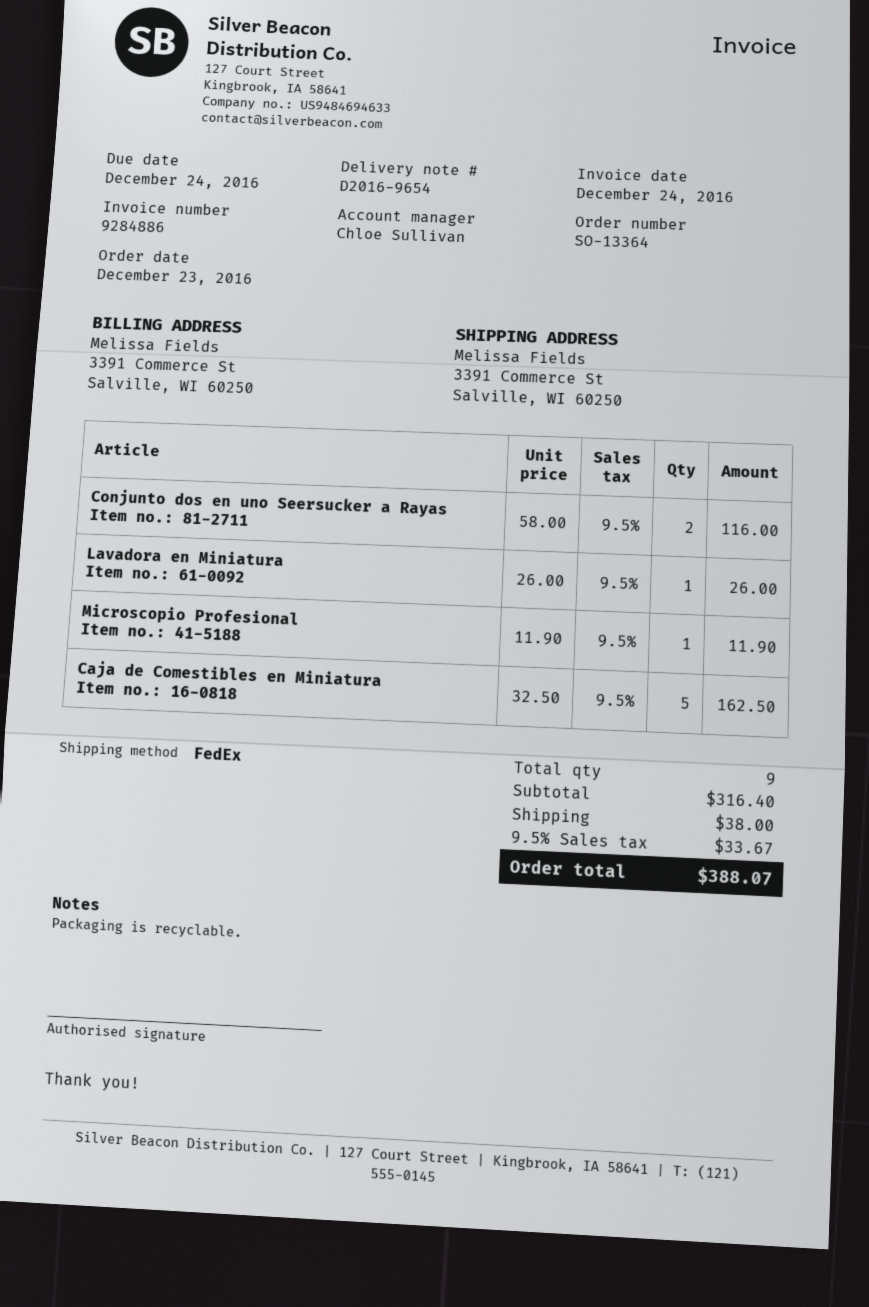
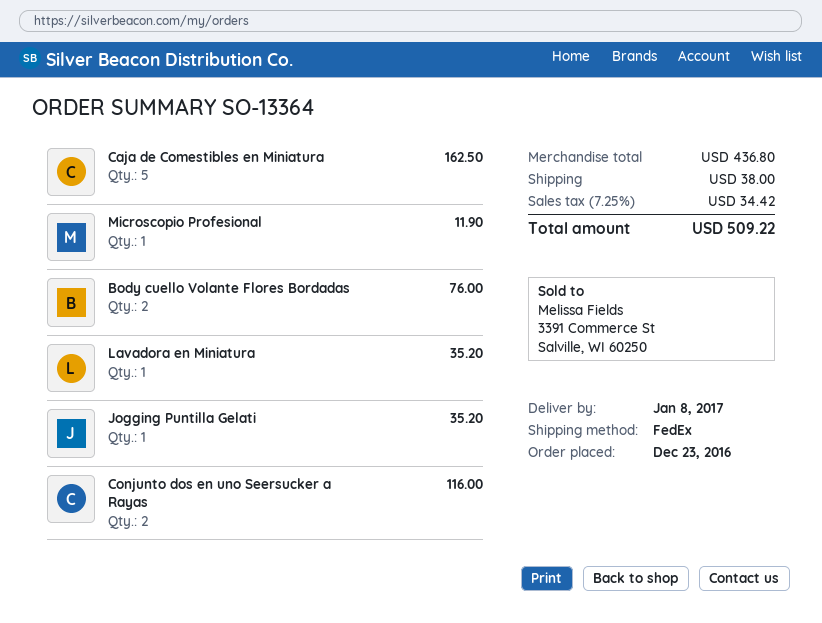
Lavadora en Miniatura: 1 for 26.00 -> 1 for 35.20
Body cuello Volante Flores Bordadas: none -> 2 for 76.00
Jogging Puntilla Gelati: none -> 1 for 35.20
subtotal: 316.40 -> 436.80
tax: 9.5% = 33.67 -> 7.25% = 34.42
total: 388.07 -> 509.22

